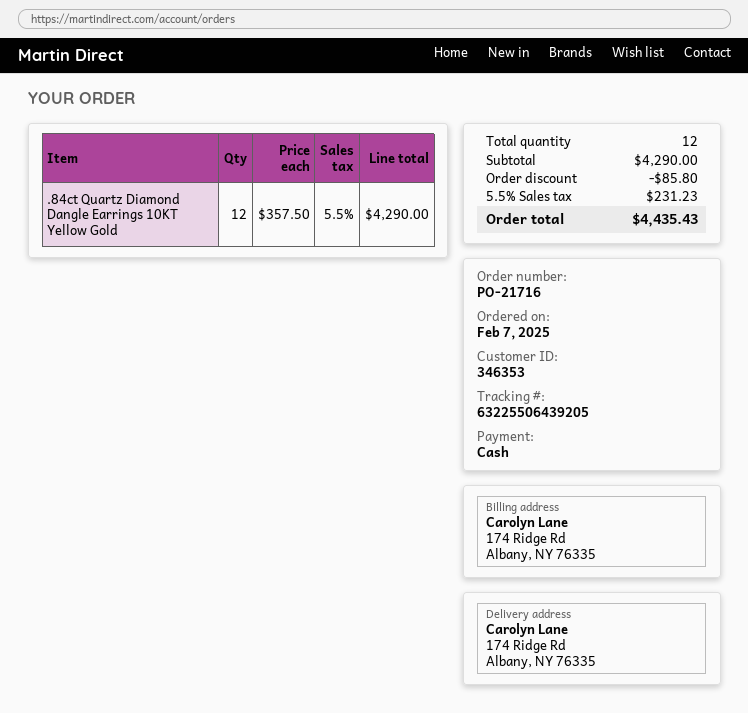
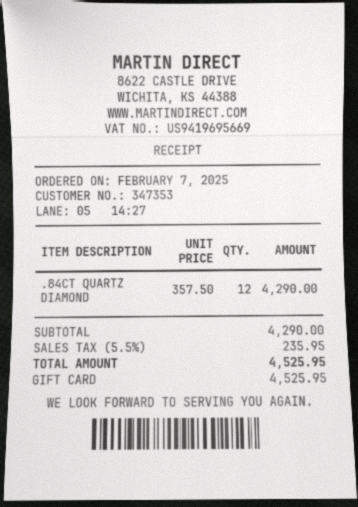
customer number: 346353 -> 347353
payment method: cash -> gift card
discount: 85.80 -> none
tax: 5.5% = 231.23 -> 5.5% = 235.95
total: 4435.43 -> 4525.95

